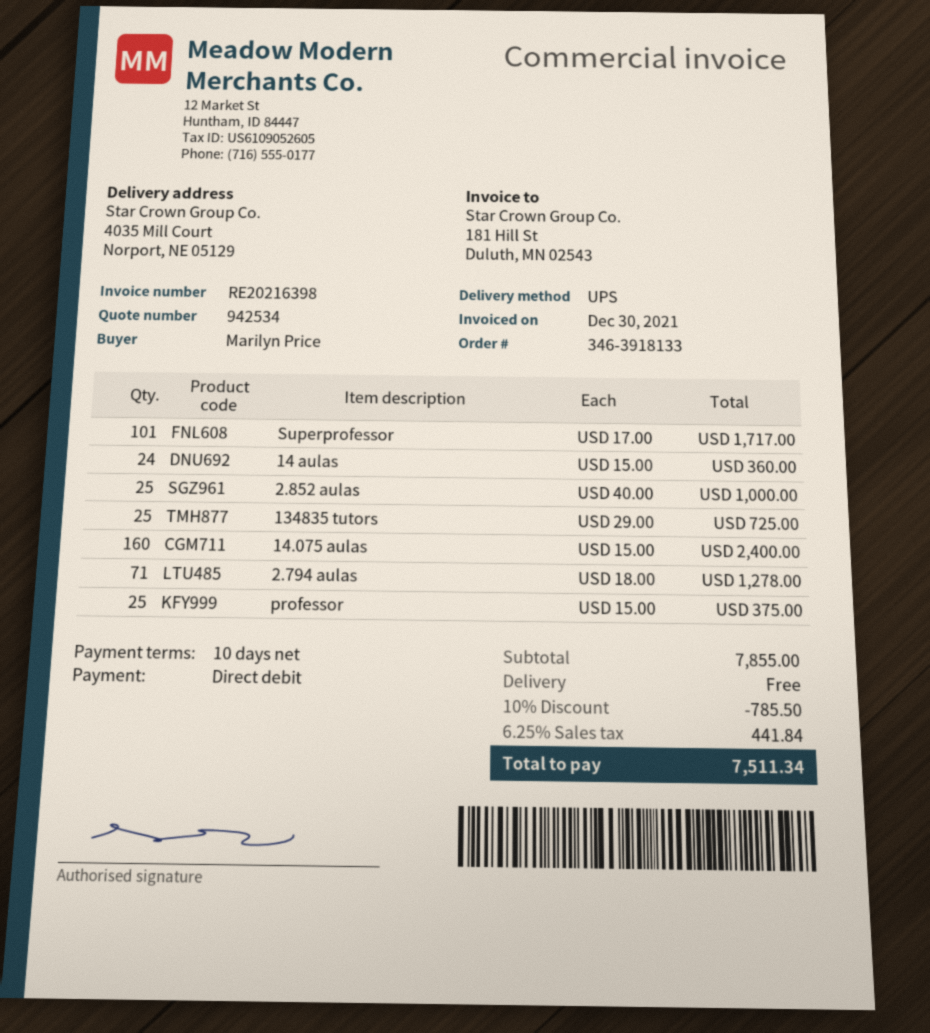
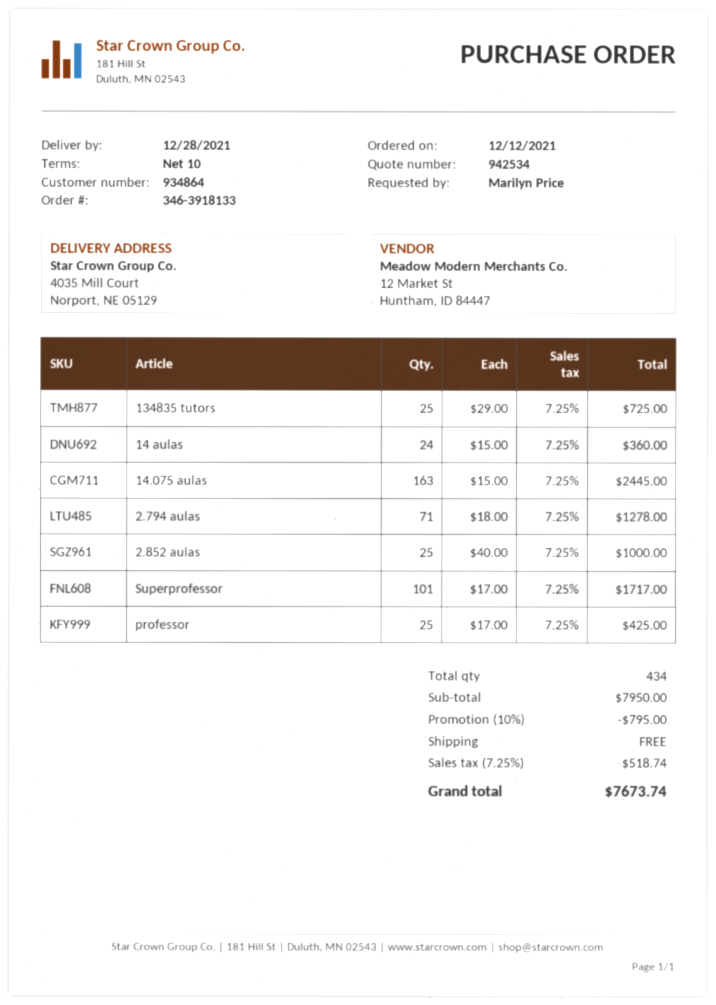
14.075 aulas: 160 x 15.00 = 2400.00 -> 163 x 15.00 = 2445.00
professor: 25 x 15.00 = 375.00 -> 25 x 17.00 = 425.00
subtotal: 7855.00 -> 7950.00
discount: 10% = 785.50 -> 10% = 795.00
tax: 6.25% = 441.84 -> 7.25% = 518.74
total: 7511.34 -> 7673.74

